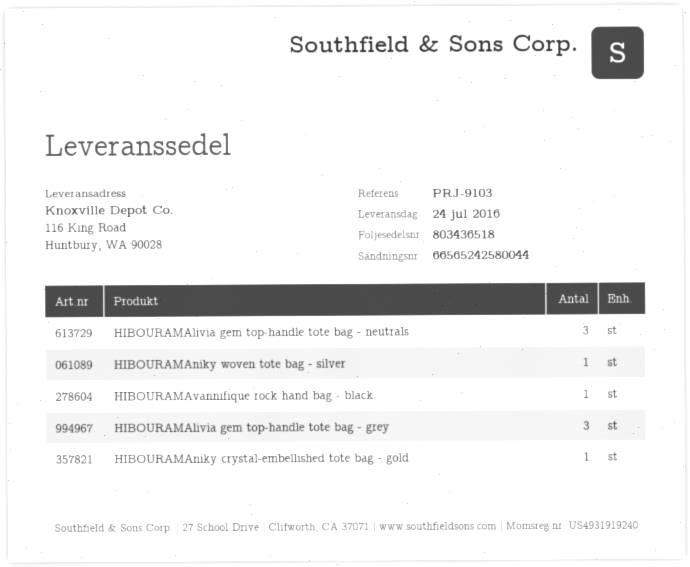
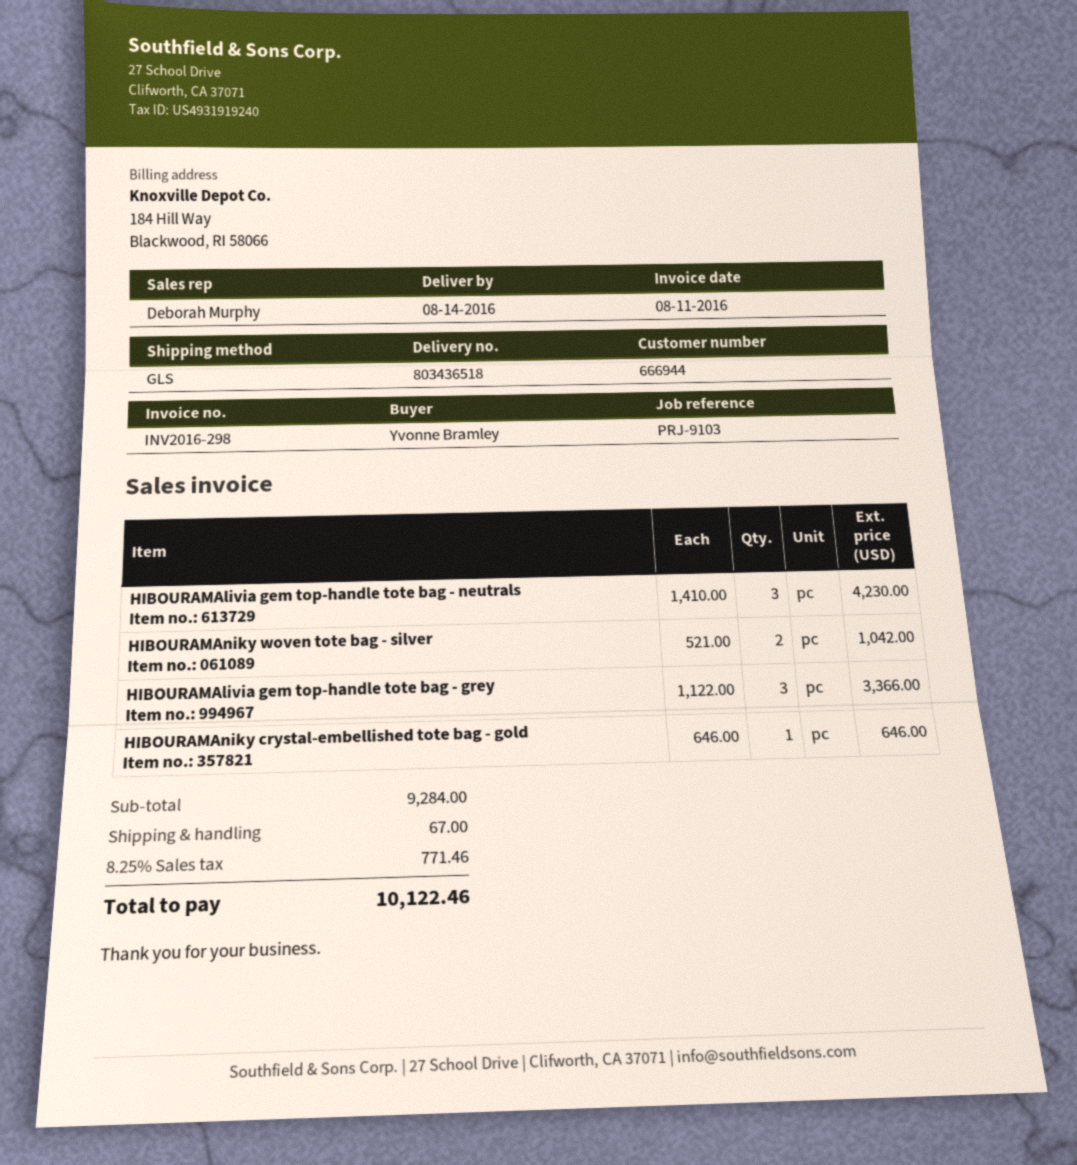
delivery date: 2016-07-24 -> 2016-08-14
HIBOURAMAniky woven tote bag - silver: 1 -> 2
HIBOURAMAvannifique rock hand bag - black: 1 -> none

